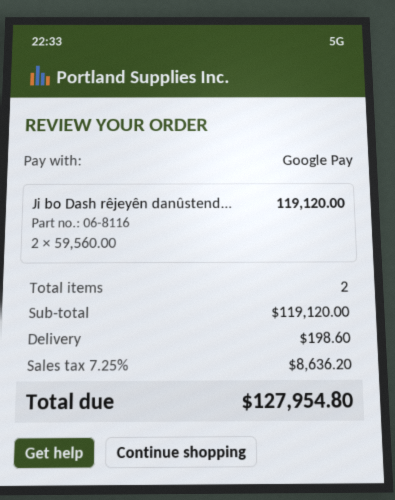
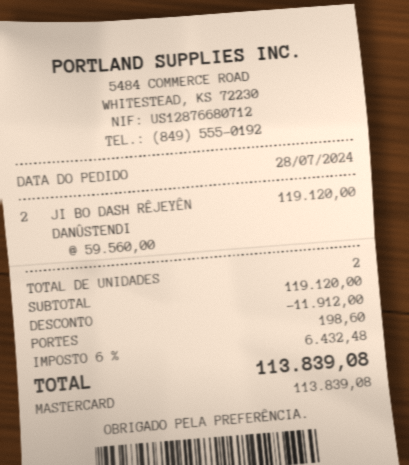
payment method: Google Pay -> Mastercard
discount: none -> 11912.00
tax: 7.25% = 8636.20 -> 6% = 6432.48
total: 127954.80 -> 113839.08

